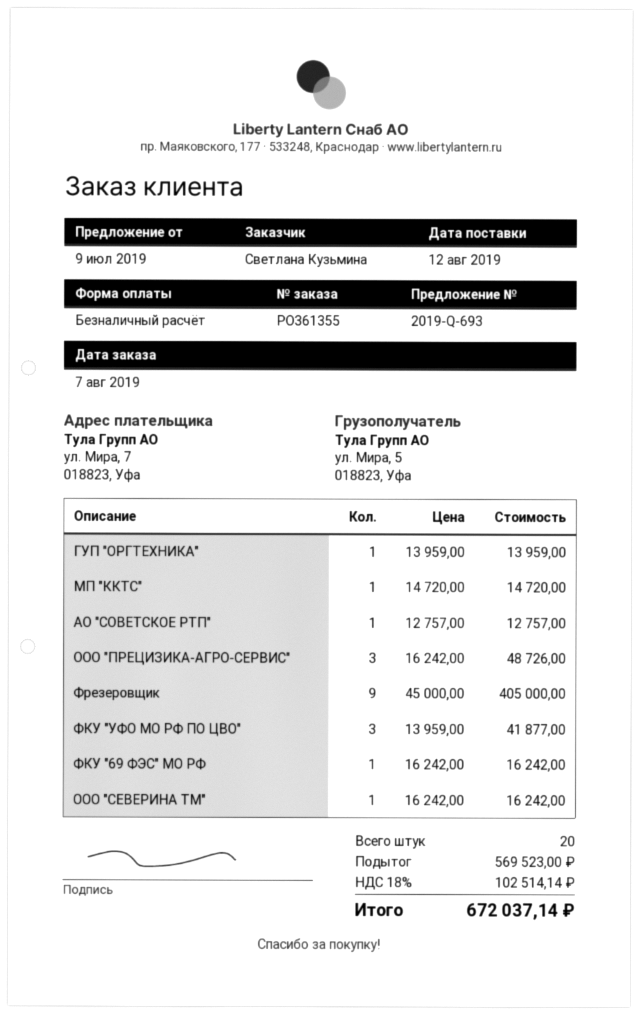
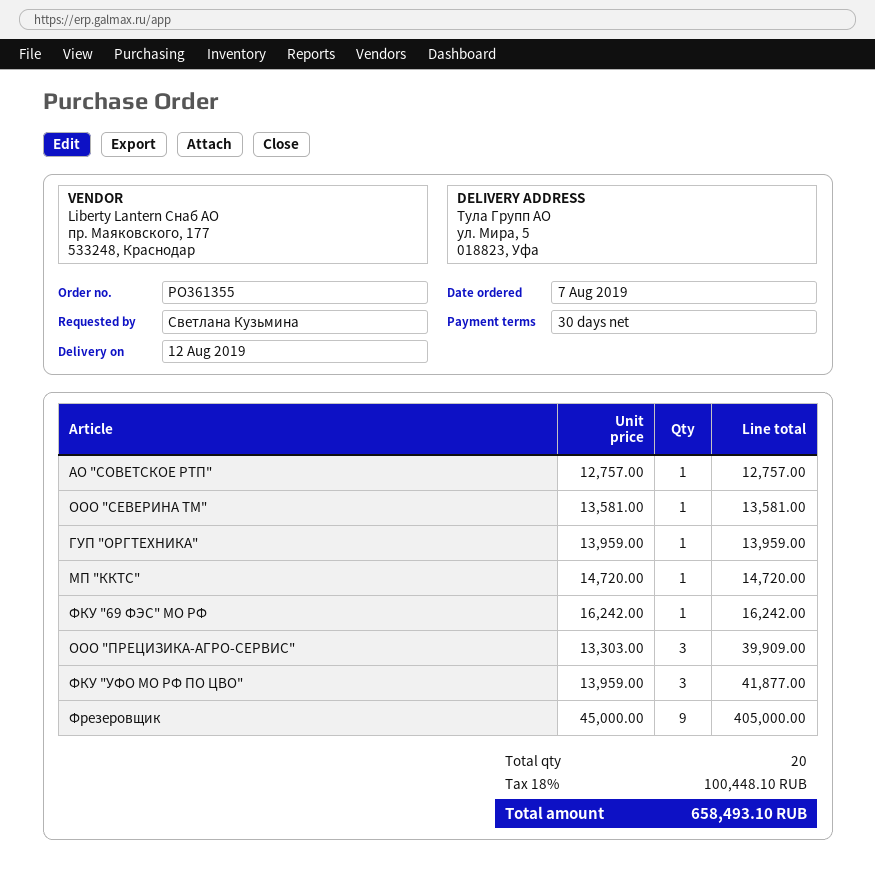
ООО "ПРЕЦИЗИКА-АГРО-СЕРВИС": 3 x 16242.00 = 48726.00 -> 3 x 13303.00 = 39909.00
ООО "СЕВЕРИНА ТМ": 1 x 16242.00 = 16242.00 -> 1 x 13581.00 = 13581.00
tax: 18% = 102514.14 -> 18% = 100448.10
total: 672037.14 -> 658493.10

